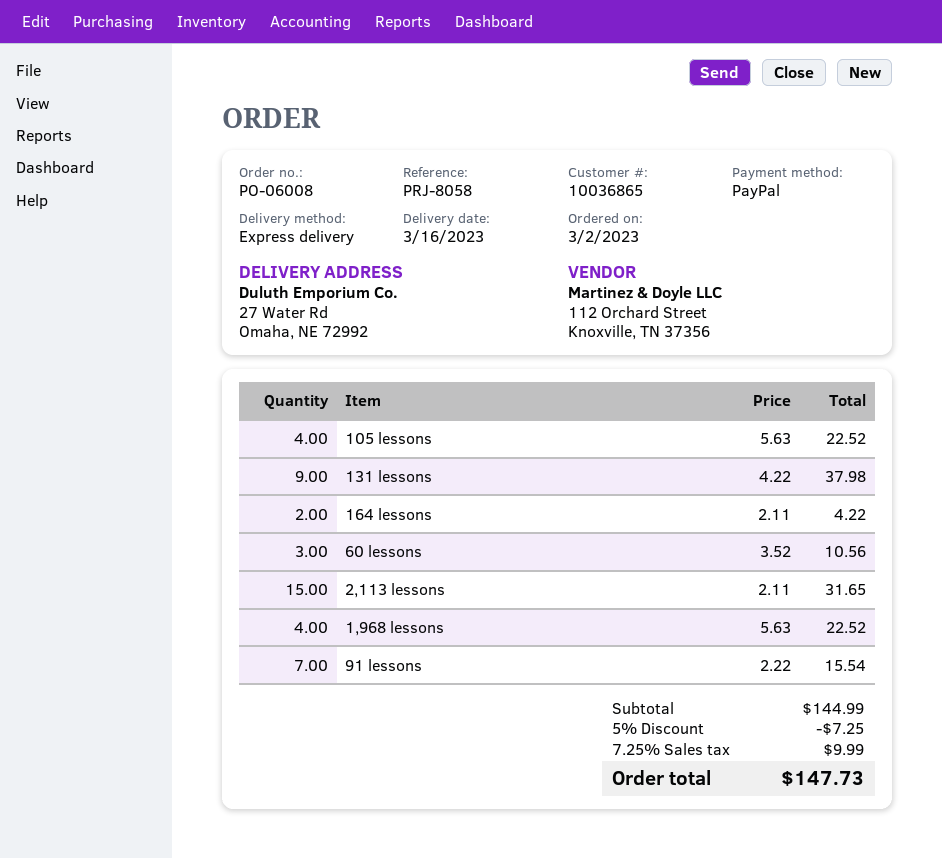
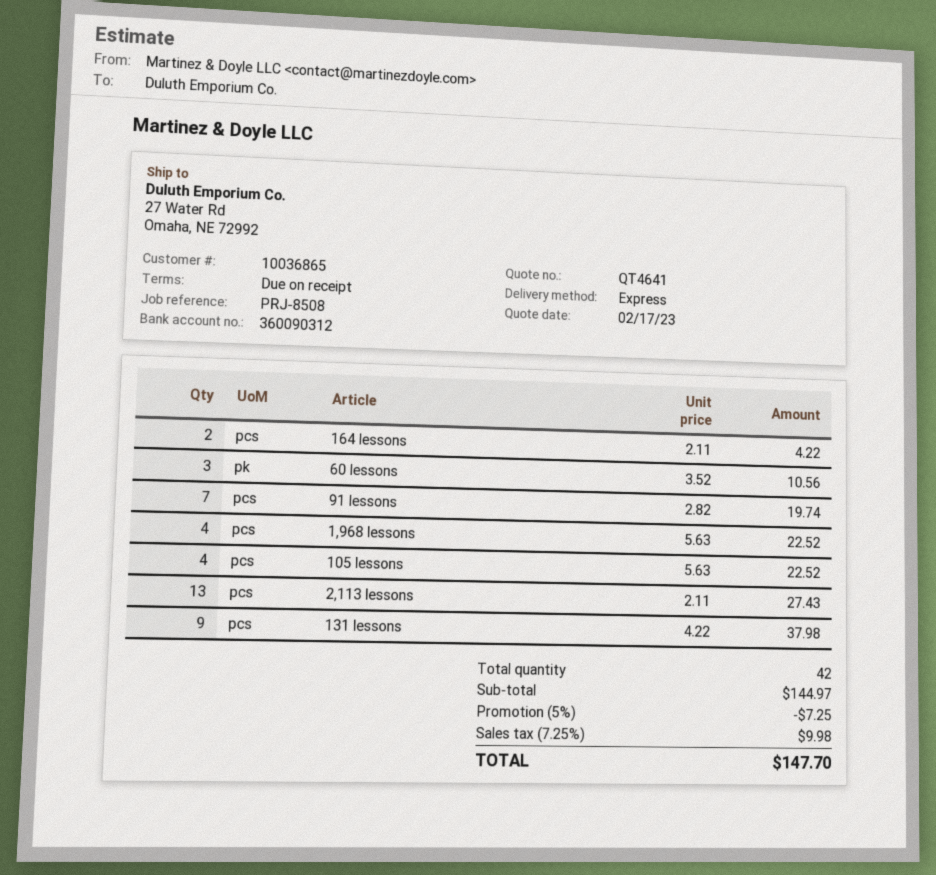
reference: PRJ-8058 -> PRJ-8508
2,113 lessons: 15 x 2.11 = 31.65 -> 13 x 2.11 = 27.43
91 lessons: 7 x 2.22 = 15.54 -> 7 x 2.82 = 19.74
subtotal: 144.99 -> 144.97
tax: 7.25% = 9.99 -> 7.25% = 9.98
total: 147.73 -> 147.70

